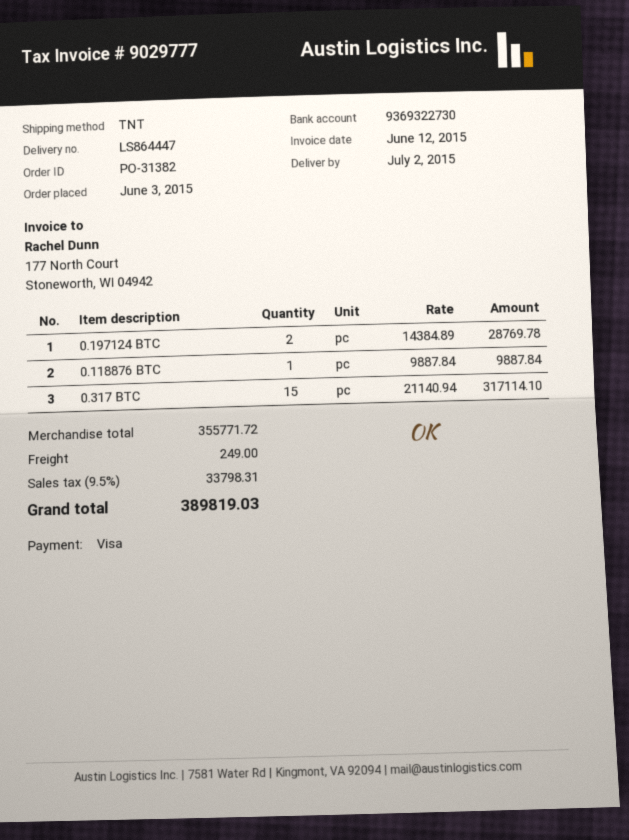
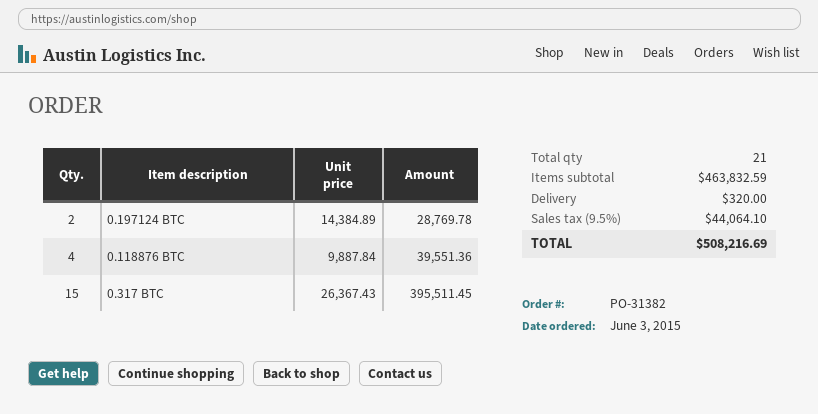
0.118876 BTC: 1 x 9887.84 = 9887.84 -> 4 x 9887.84 = 39551.36
0.317 BTC: 15 x 21140.94 = 317114.10 -> 15 x 26367.43 = 395511.45
subtotal: 355771.72 -> 463832.59
shipping: 249.00 -> 320.00
tax: 9.5% = 33798.31 -> 9.5% = 44064.10
total: 389819.03 -> 508216.69

